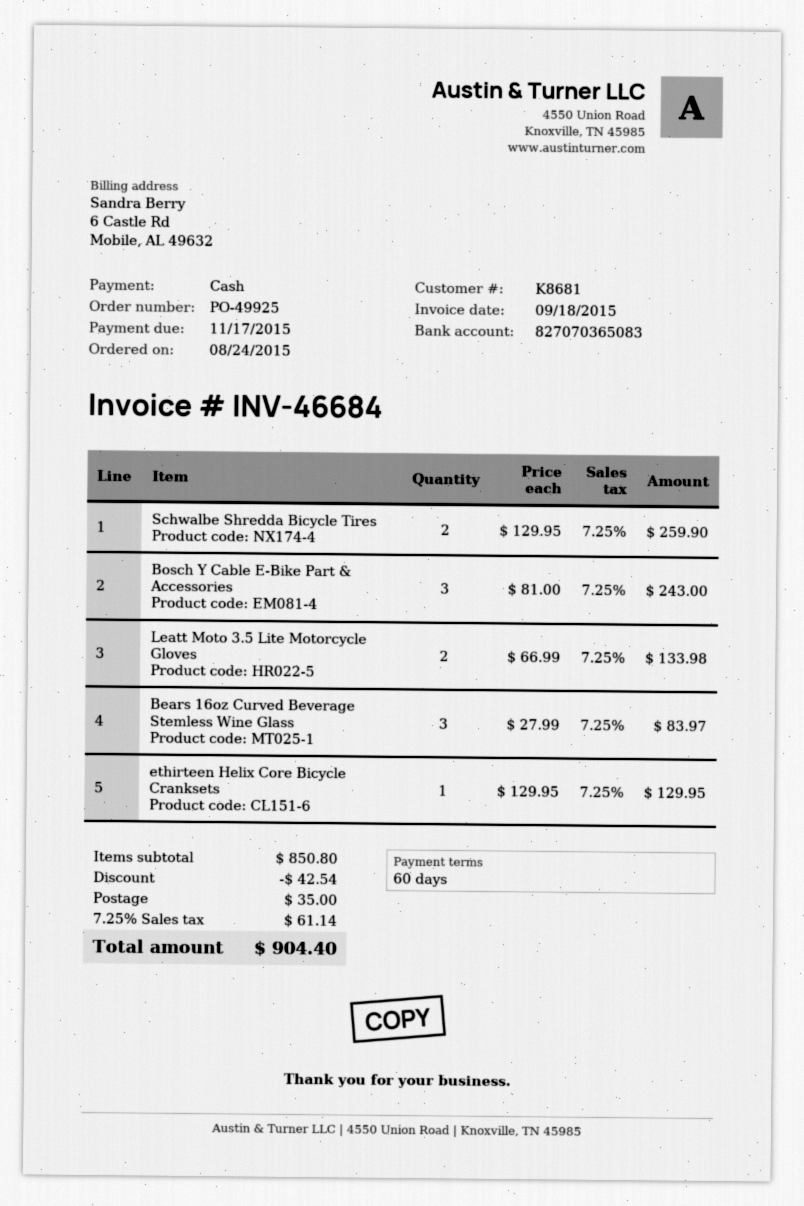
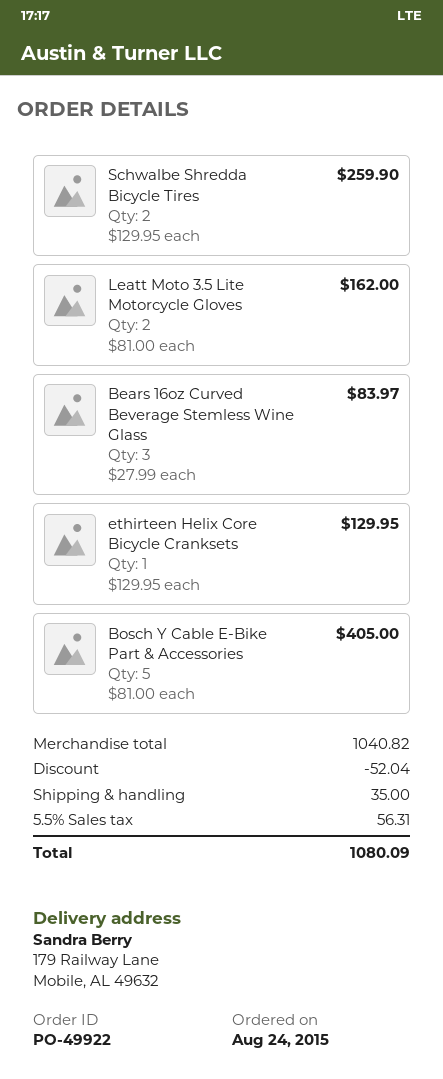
order number: PO-49925 -> PO-49922
Bosch Y Cable E-Bike Part & Accessories: 3 x 81.00 = 243.00 -> 5 x 81.00 = 405.00
Leatt Moto 3.5 Lite Motorcycle Gloves: 2 x 66.99 = 133.98 -> 2 x 81.00 = 162.00
subtotal: 850.80 -> 1040.82
discount: 42.54 -> 52.04
tax: 7.25% = 61.14 -> 5.5% = 56.31
total: 904.40 -> 1080.09

